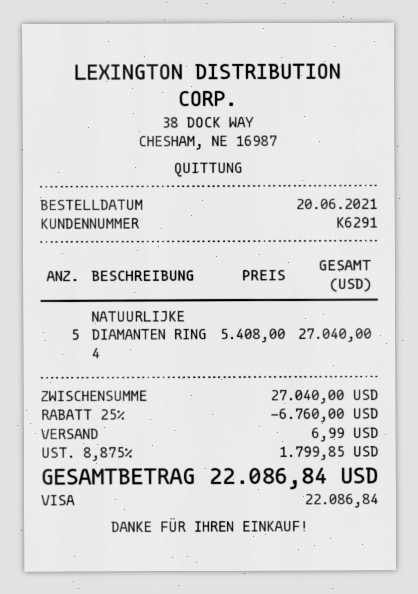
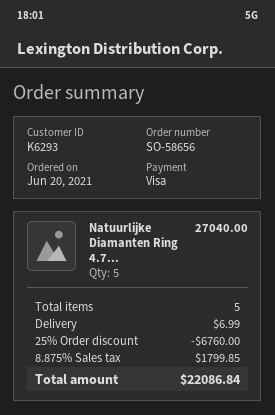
customer number: K6291 -> K6293

